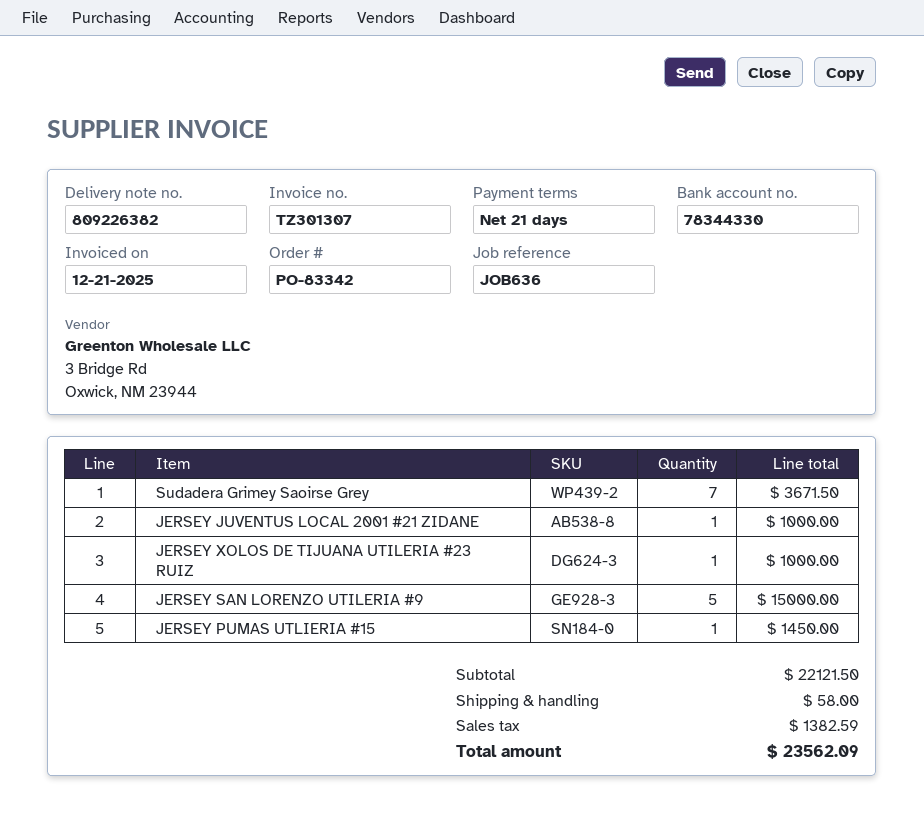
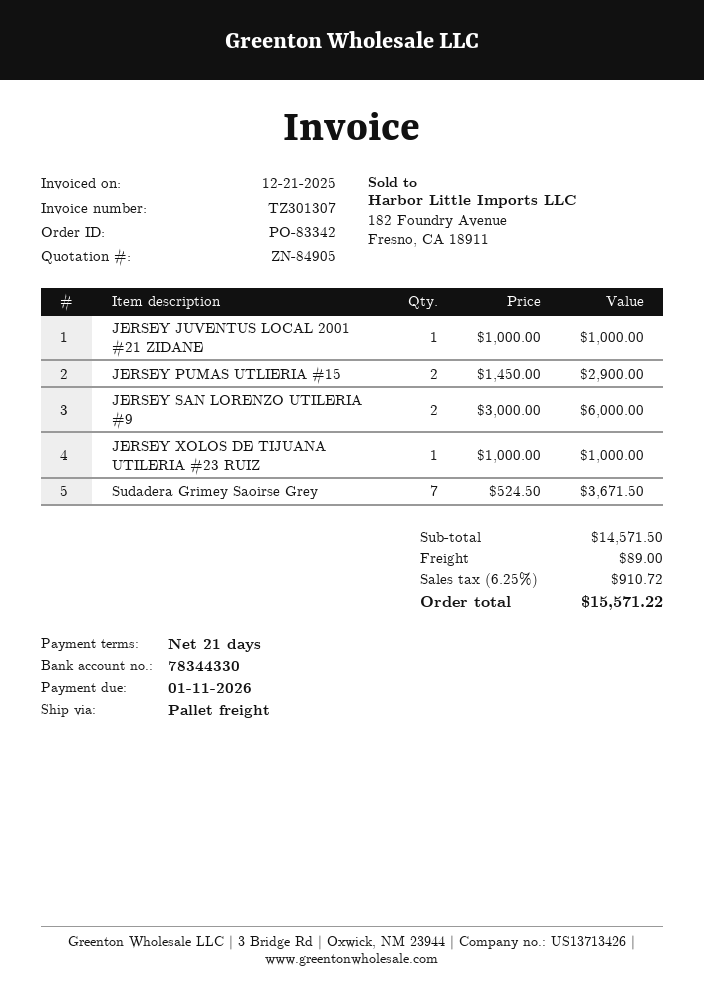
JERSEY SAN LORENZO UTILERIA #9: 5 for 15000.00 -> 2 for 6000.00
JERSEY PUMAS UTLIERIA #15: 1 for 1450.00 -> 2 for 2900.00
subtotal: 22121.50 -> 14571.50
shipping: 58.00 -> 89.00
tax: 1382.59 -> 910.72
total: 23562.09 -> 15571.22

